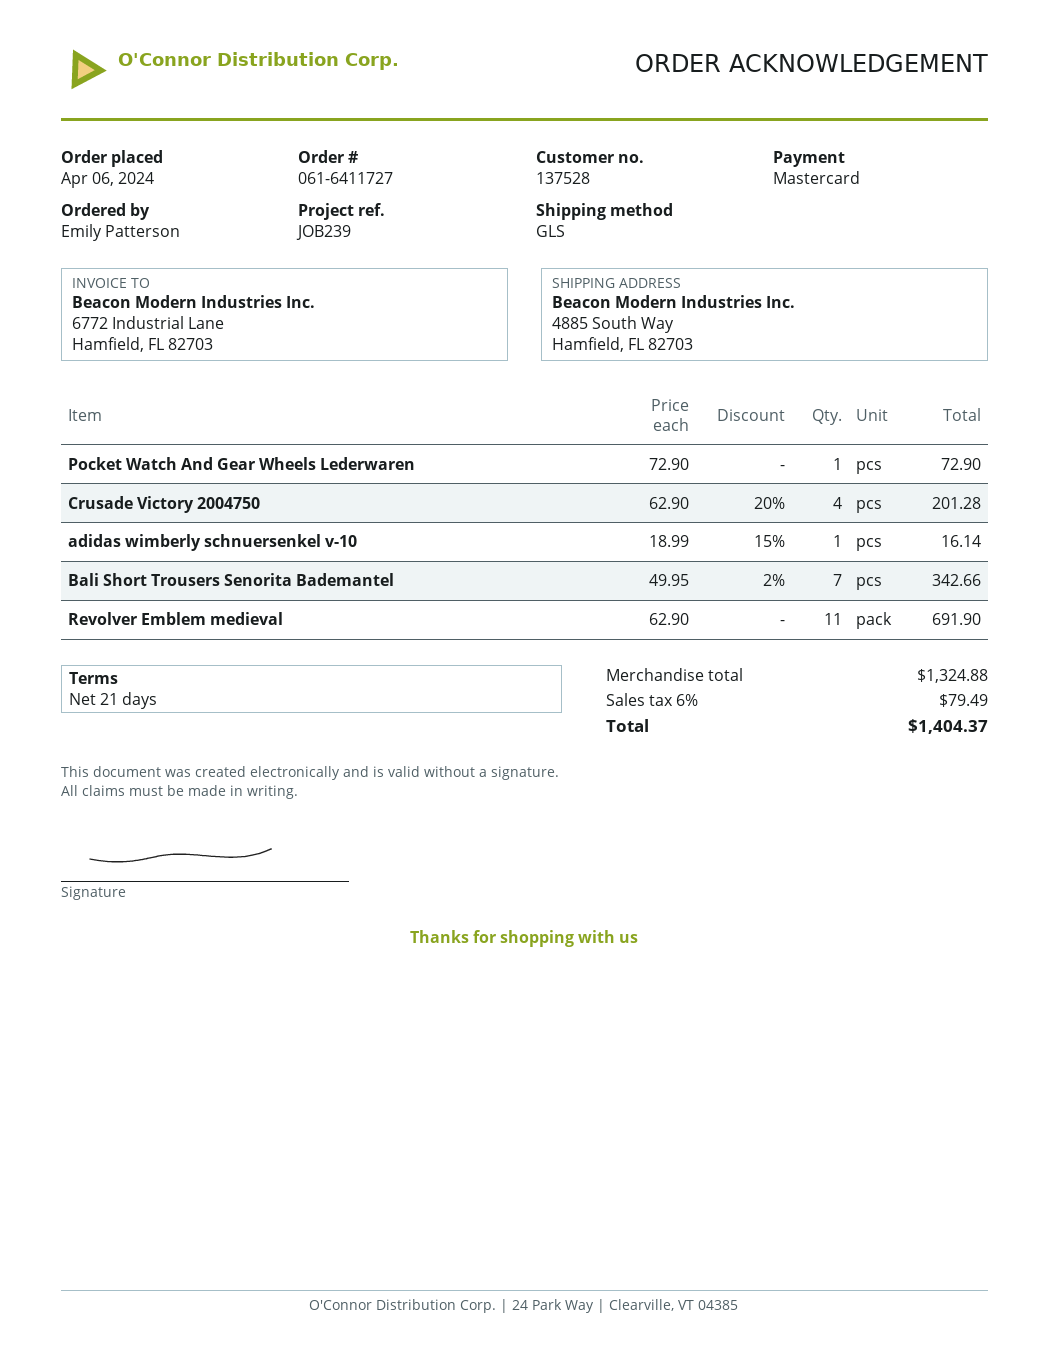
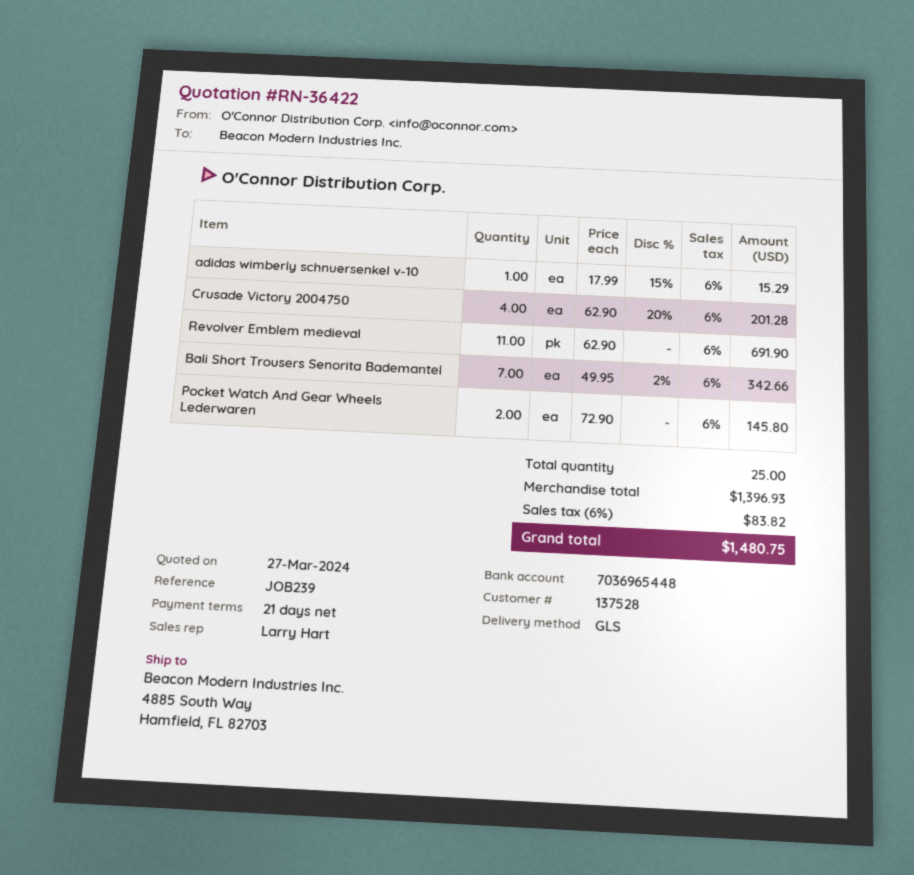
Pocket Watch And Gear Wheels Lederwaren: 1 x 72.90 = 72.90 -> 2 x 72.90 = 145.80
adidas wimberly schnuersenkel v-10: 1 x 18.99 - 15% = 16.14 -> 1 x 17.99 - 15% = 15.29
subtotal: 1324.88 -> 1396.93
tax: 6% = 79.49 -> 6% = 83.82
total: 1404.37 -> 1480.75

